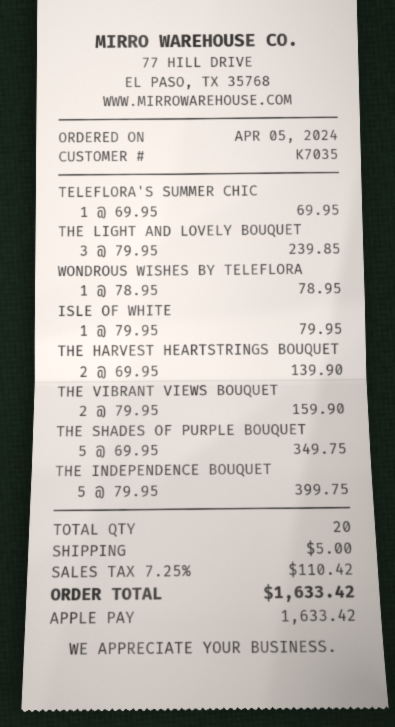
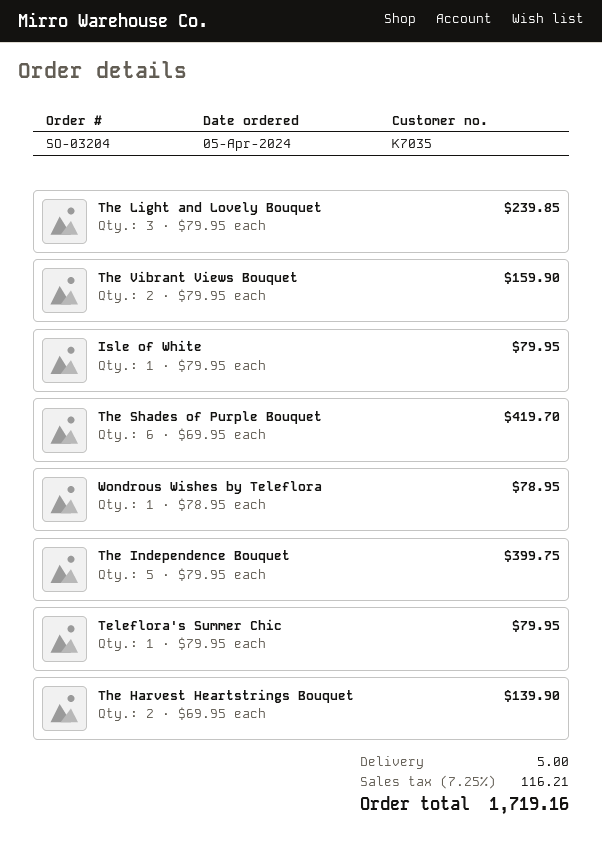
TELEFLORA'S SUMMER CHIC: 1 x 69.95 = 69.95 -> 1 x 79.95 = 79.95
THE SHADES OF PURPLE BOUQUET: 5 x 69.95 = 349.75 -> 6 x 69.95 = 419.70
tax: 7.25% = 110.42 -> 7.25% = 116.21
total: 1633.42 -> 1719.16

